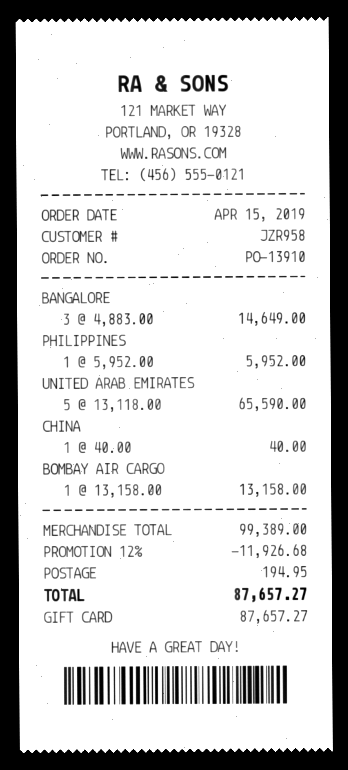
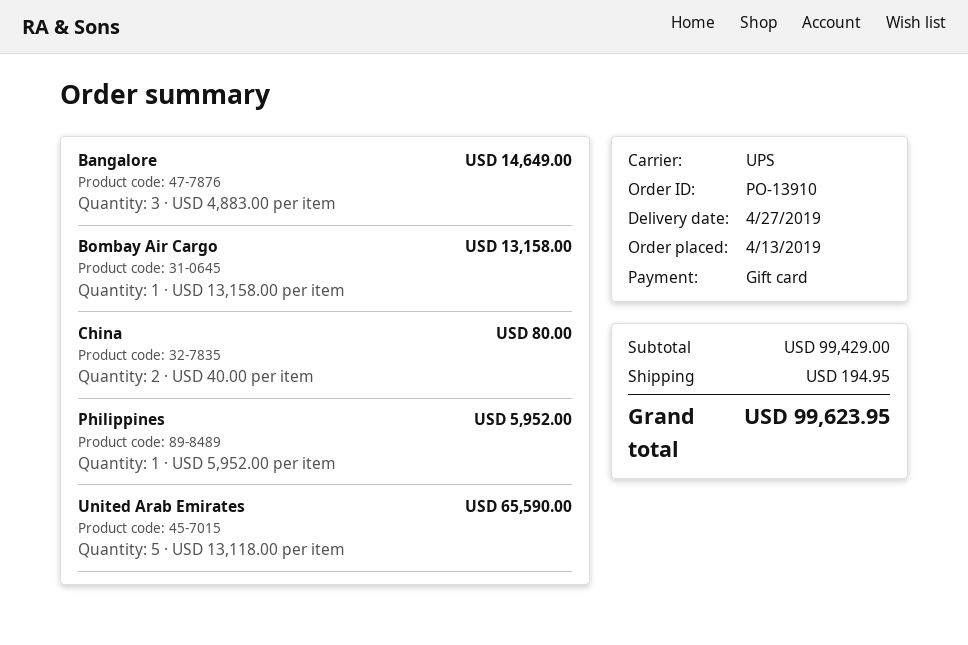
order date: 2019-04-15 -> 2019-04-13
CHINA: 1 x 40.00 = 40.00 -> 2 x 40.00 = 80.00
subtotal: 99389.00 -> 99429.00
discount: 12% = 11926.68 -> none
total: 87657.27 -> 99623.95

